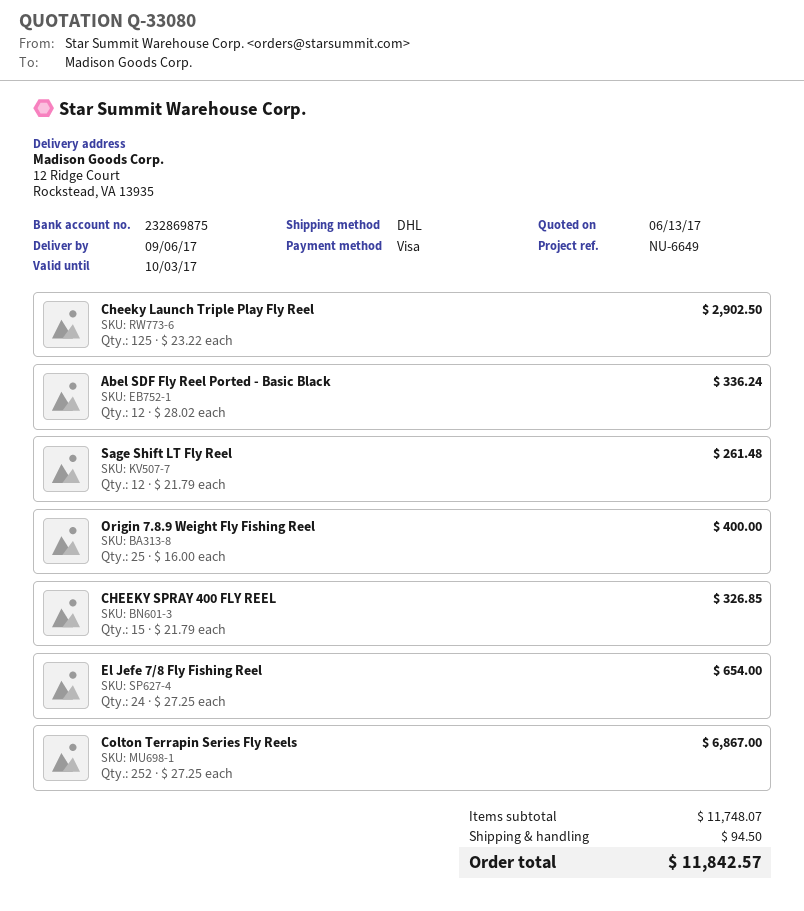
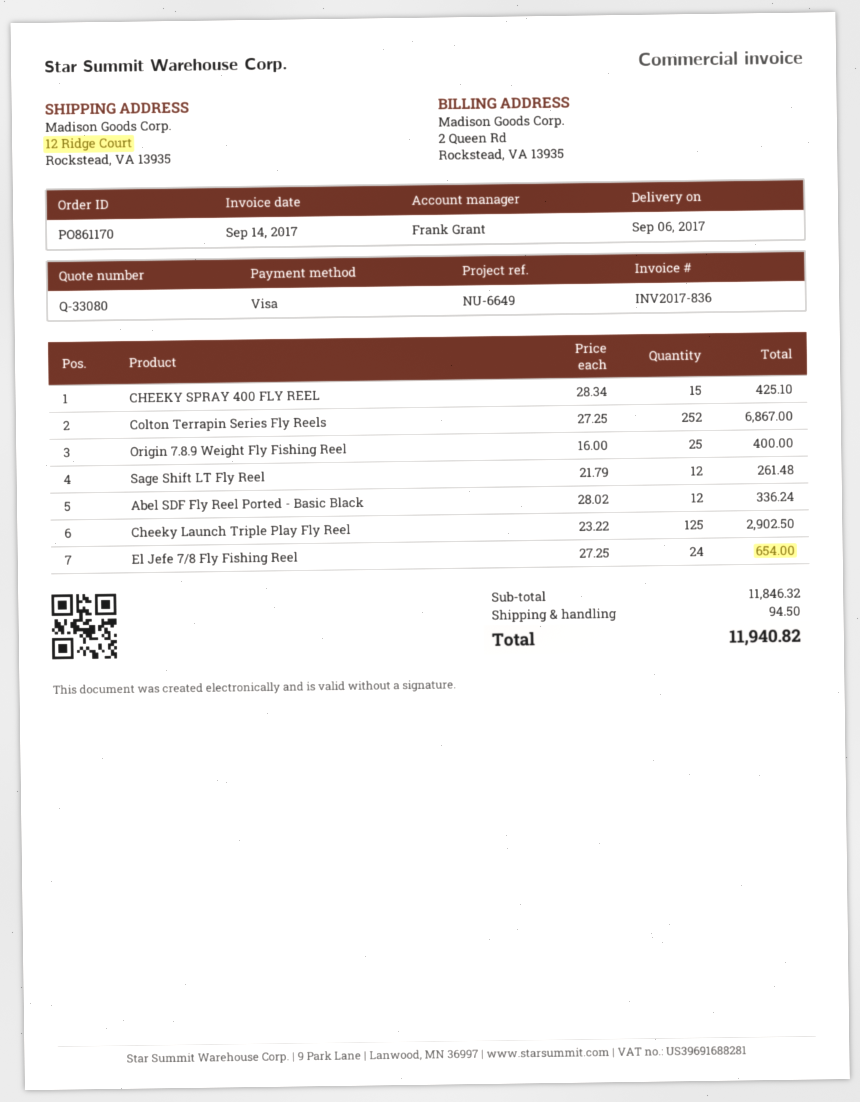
CHEEKY SPRAY 400 FLY REEL: 15 x 21.79 = 326.85 -> 15 x 28.34 = 425.10
subtotal: 11748.07 -> 11846.32
total: 11842.57 -> 11940.82

